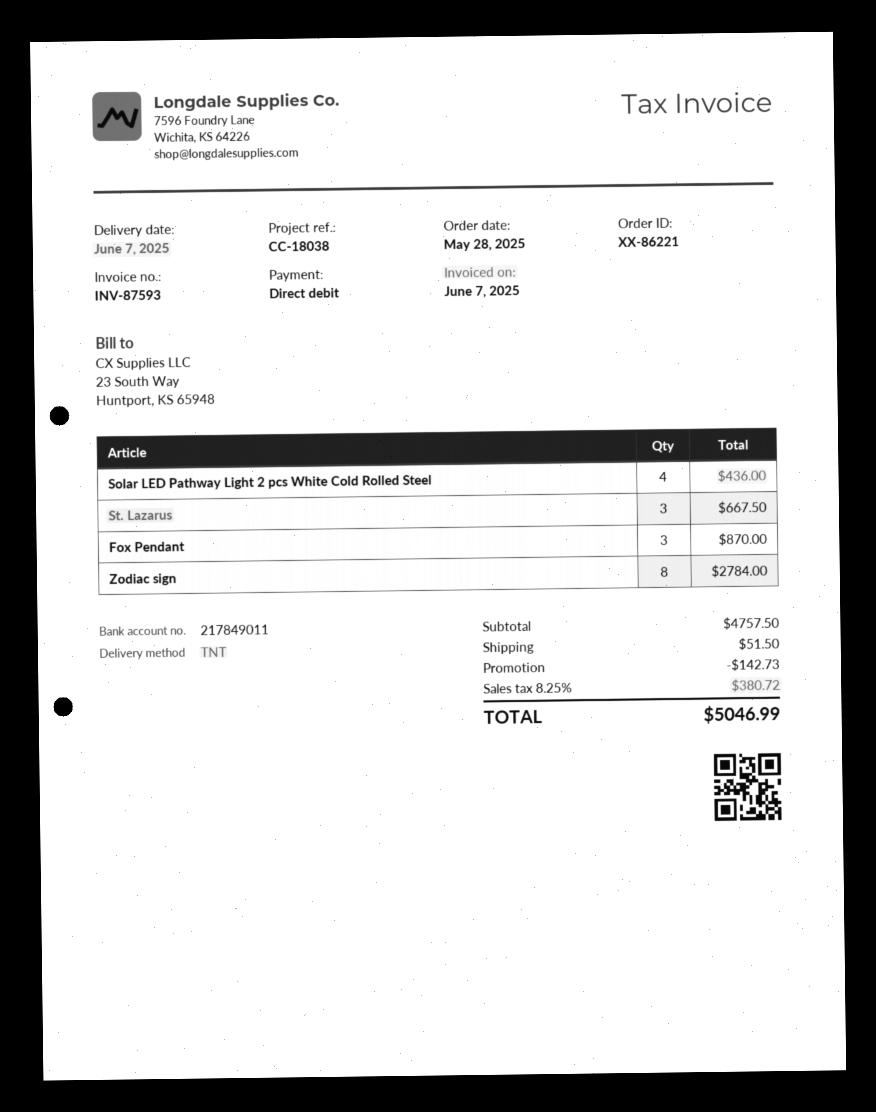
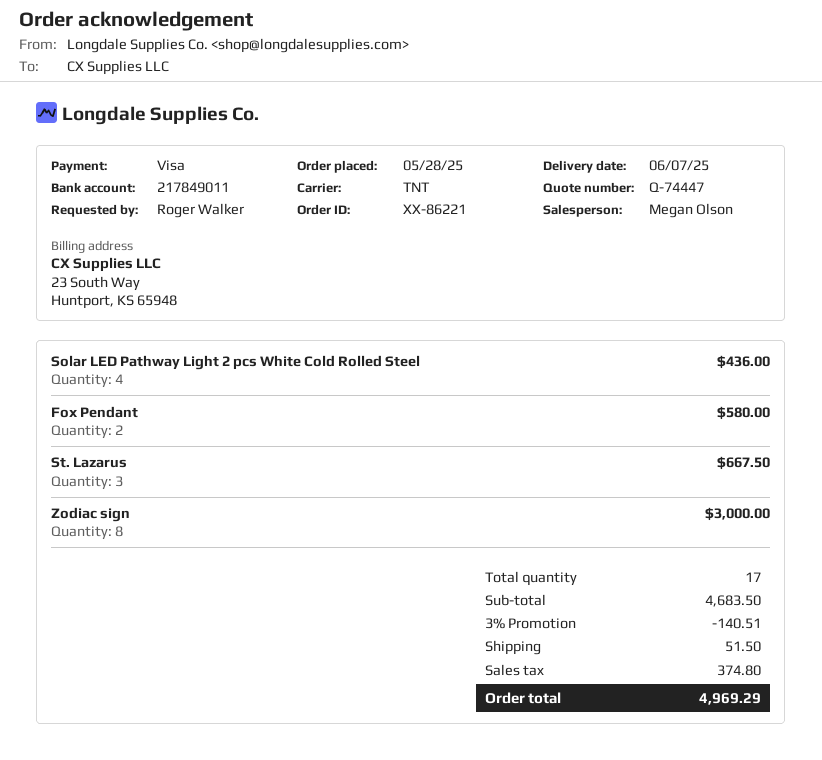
payment method: direct debit -> Visa
Fox Pendant: 3 for 870.00 -> 2 for 580.00
Zodiac sign: 8 for 2784.00 -> 8 for 3000.00
subtotal: 4757.50 -> 4683.50
discount: 142.73 -> 140.51
tax: 380.72 -> 374.80
total: 5046.99 -> 4969.29

